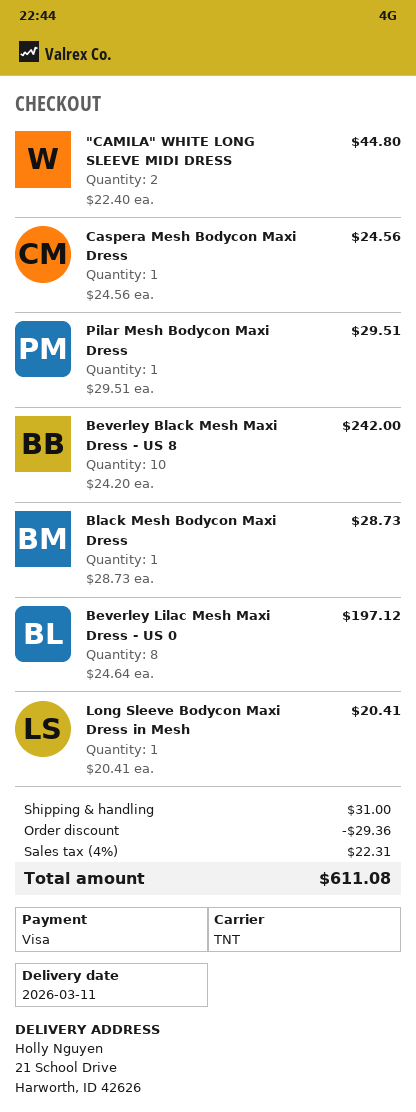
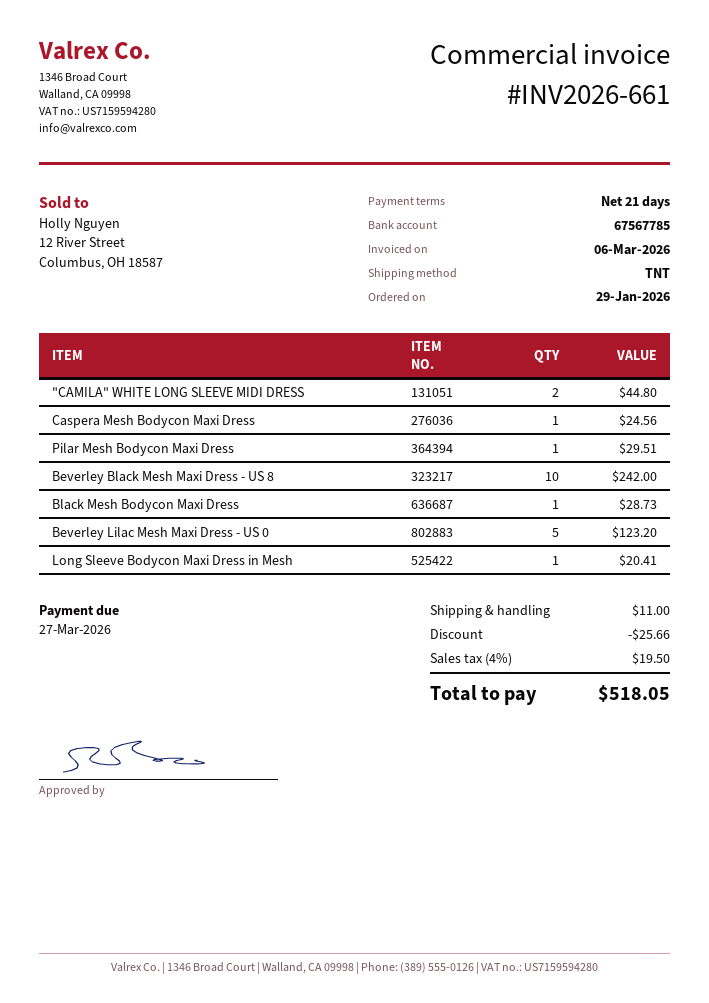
Beverley Lilac Mesh Maxi Dress - US 0: 8 for 197.12 -> 5 for 123.20
discount: 29.36 -> 25.66
shipping: 31.00 -> 11.00
tax: 4% = 22.31 -> 4% = 19.50
total: 611.08 -> 518.05

